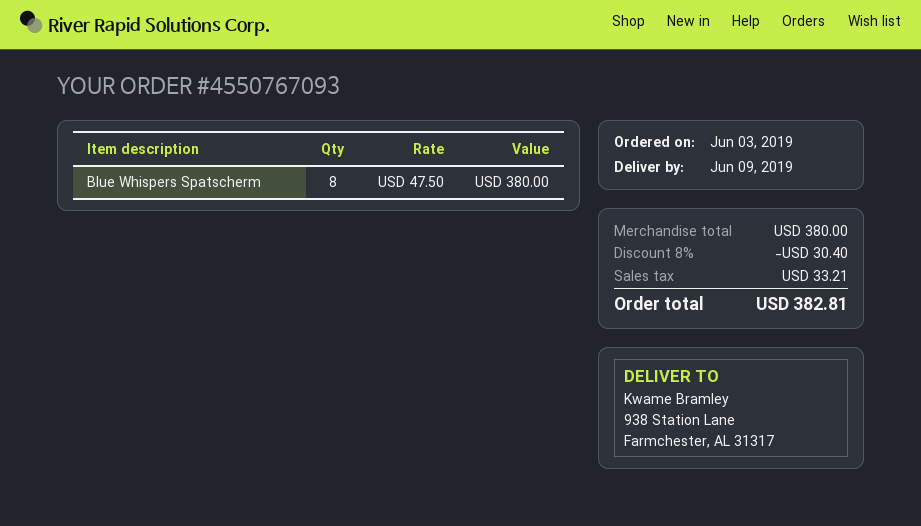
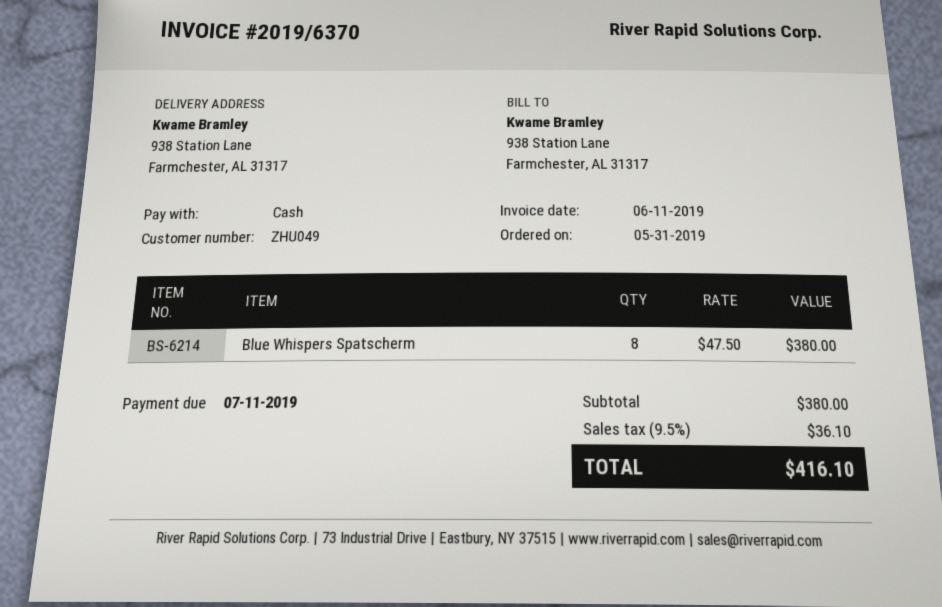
order date: 2019-06-03 -> 2019-05-31
discount: 8% = 30.40 -> none
tax: 33.21 -> 36.10
total: 382.81 -> 416.10

